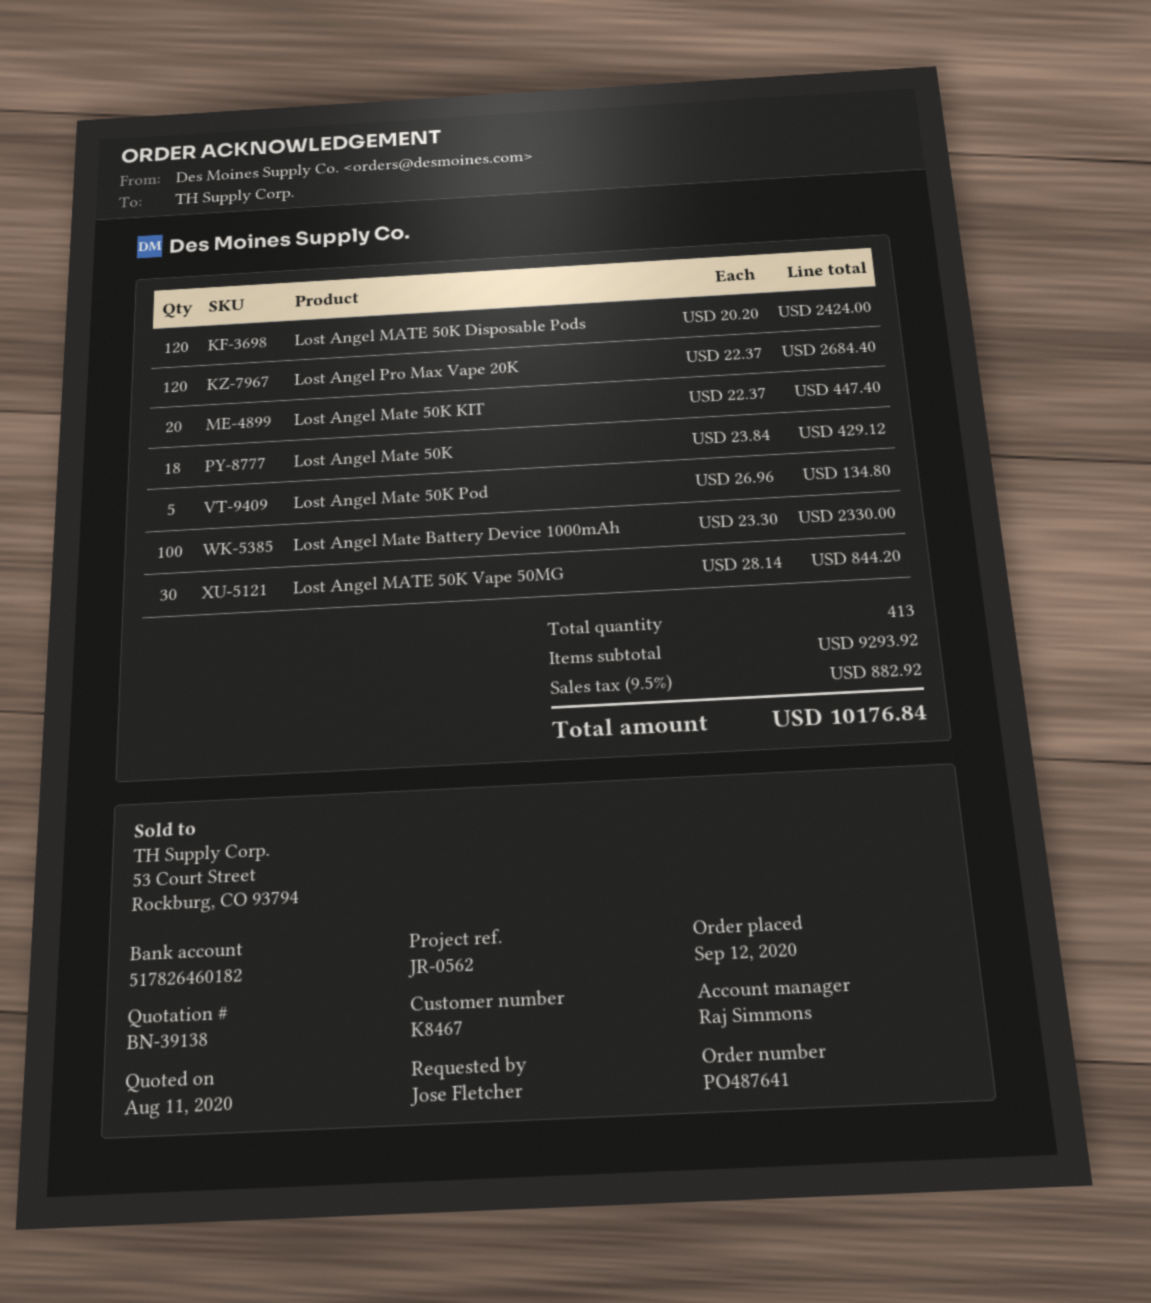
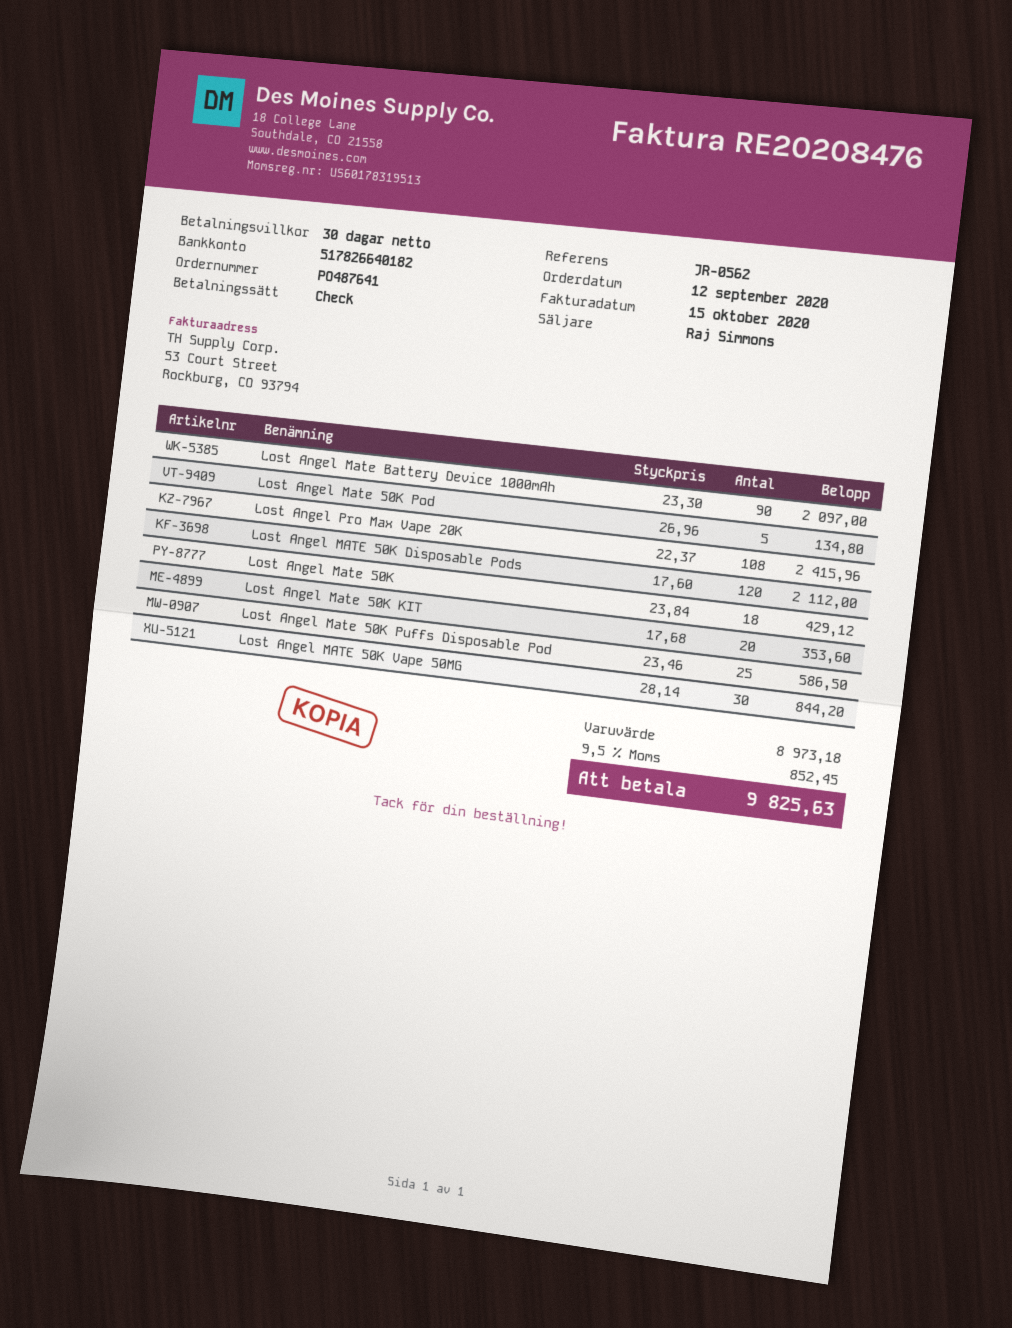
bank account: 517826460182 -> 517826640182
Lost Angel MATE 50K Disposable Pods: 120 x 20.20 = 2424.00 -> 120 x 17.60 = 2112.00
Lost Angel Pro Max Vape 20K: 120 x 22.37 = 2684.40 -> 108 x 22.37 = 2415.96
Lost Angel Mate 50K KIT: 20 x 22.37 = 447.40 -> 20 x 17.68 = 353.60
Lost Angel Mate Battery Device 1000mAh: 100 x 23.30 = 2330.00 -> 90 x 23.30 = 2097.00
Lost Angel Mate 50K Puffs Disposable Pod: none -> 25 x 23.46 = 586.50
subtotal: 9293.92 -> 8973.18
tax: 9.5% = 882.92 -> 9.5% = 852.45
total: 10176.84 -> 9825.63

